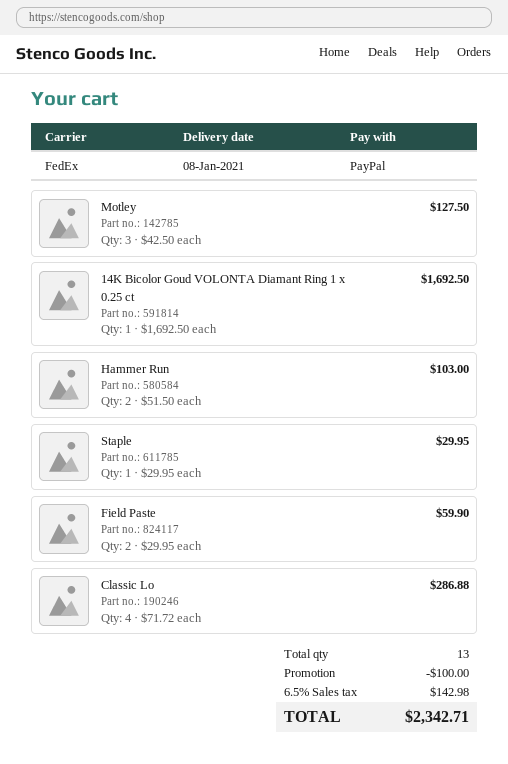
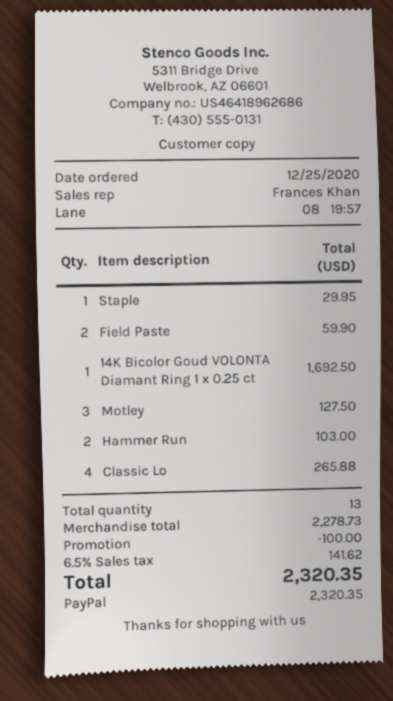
Classic Lo: 4 for 286.88 -> 4 for 265.88
tax: 6.5% = 142.98 -> 6.5% = 141.62
total: 2342.71 -> 2320.35

